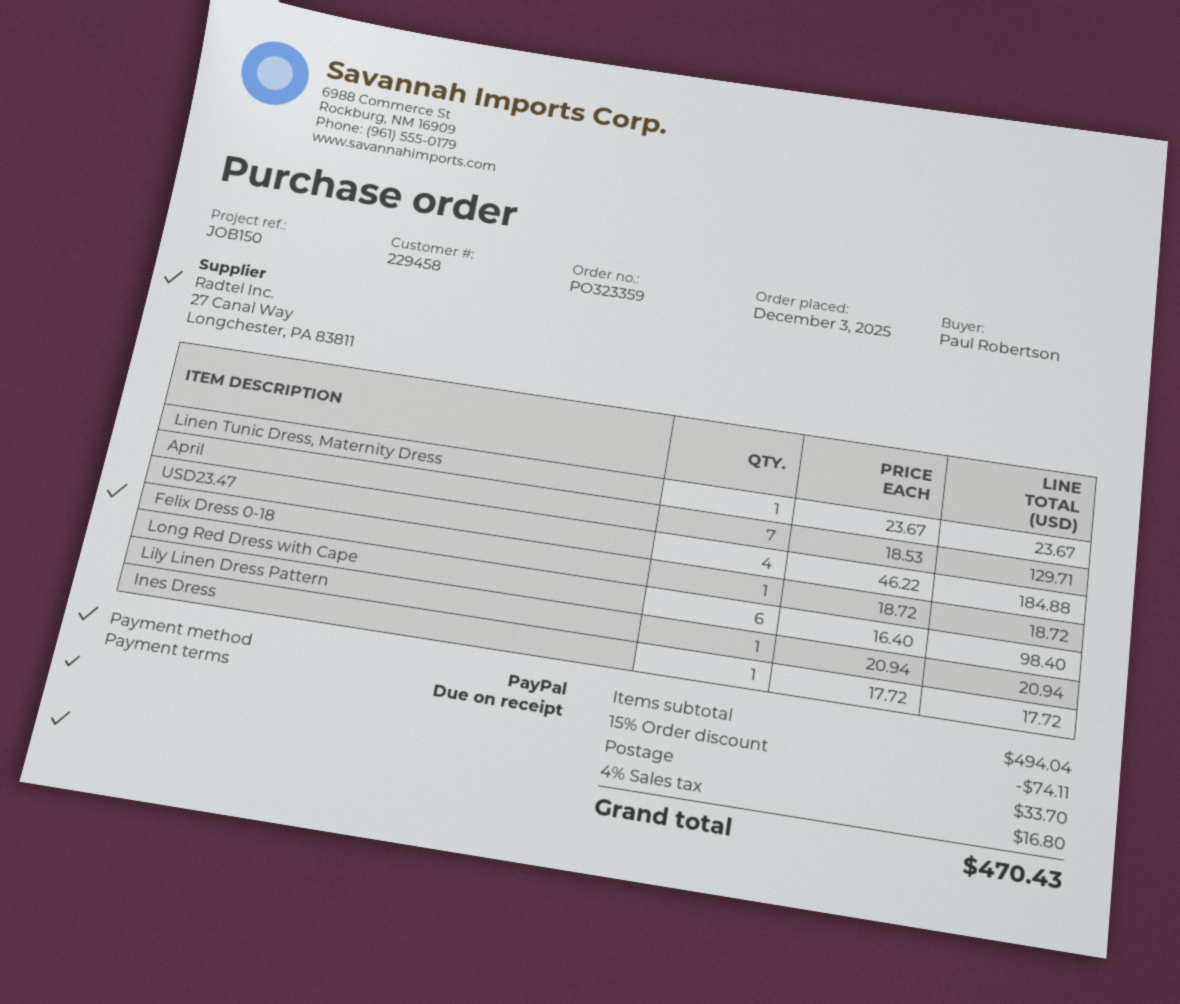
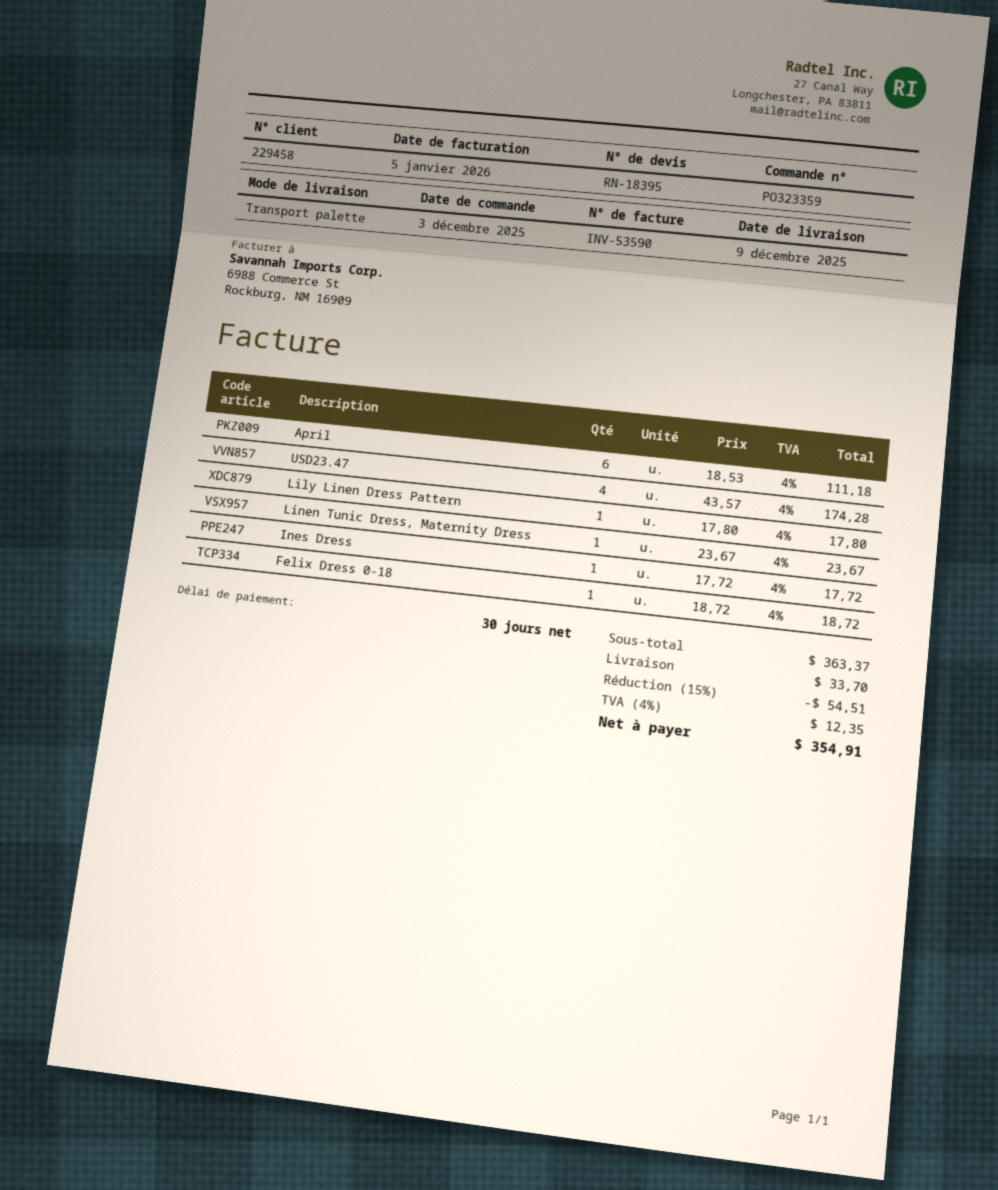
payment terms: on receipt -> 30 days
April: 7 x 18.53 = 129.71 -> 6 x 18.53 = 111.18
USD23.47: 4 x 46.22 = 184.88 -> 4 x 43.57 = 174.28
Long Red Dress with Cape: 6 x 16.40 = 98.40 -> none
Lily Linen Dress Pattern: 1 x 20.94 = 20.94 -> 1 x 17.80 = 17.80
subtotal: 494.04 -> 363.37
discount: 15% = 74.11 -> 15% = 54.51
tax: 4% = 16.80 -> 4% = 12.35
total: 470.43 -> 354.91

